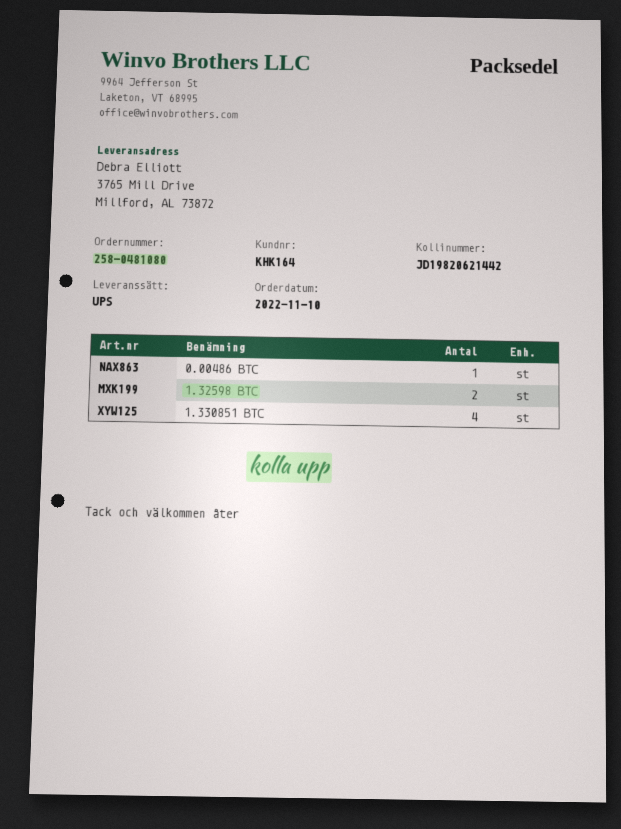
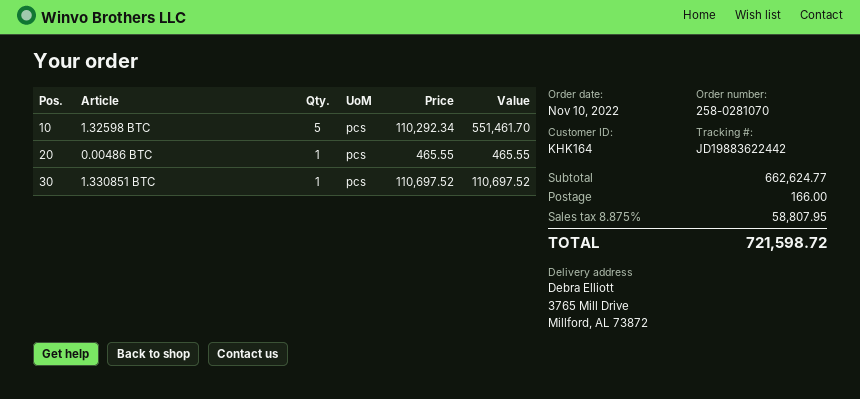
order number: 258-0481080 -> 258-0281070
tracking number: JD19820621442 -> JD19883622442
1.32598 BTC: 2 -> 5
1.330851 BTC: 4 -> 1

